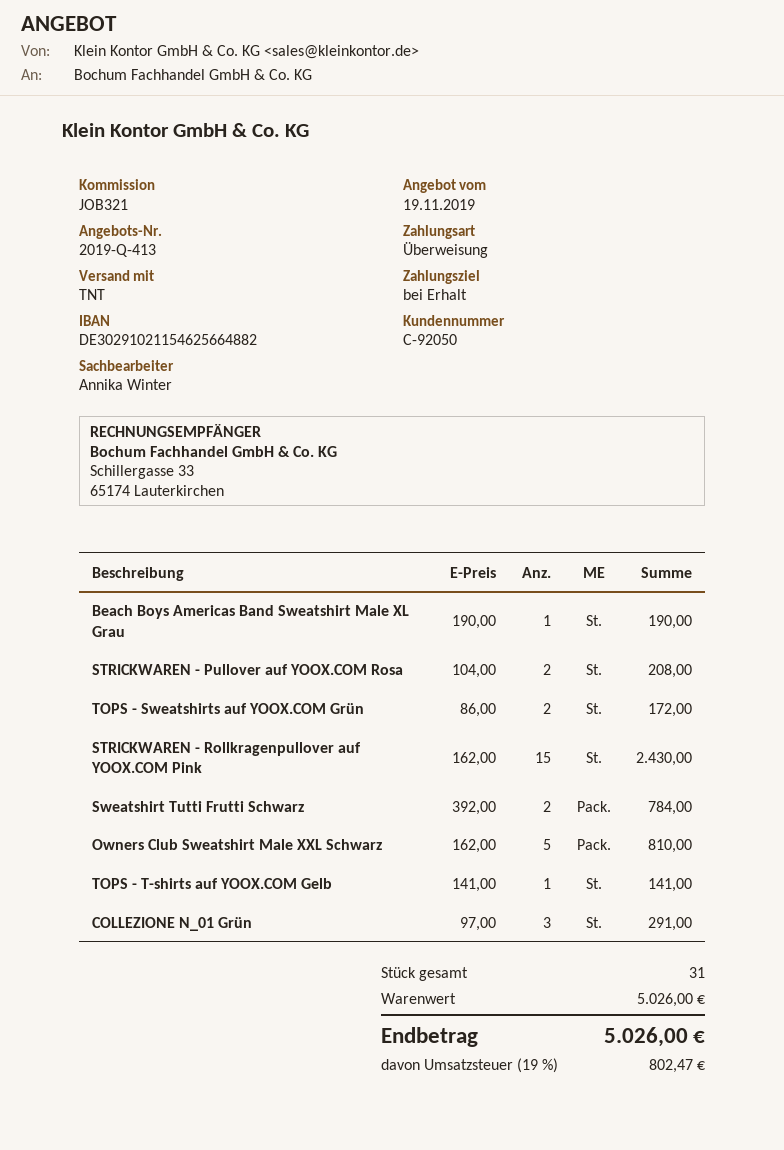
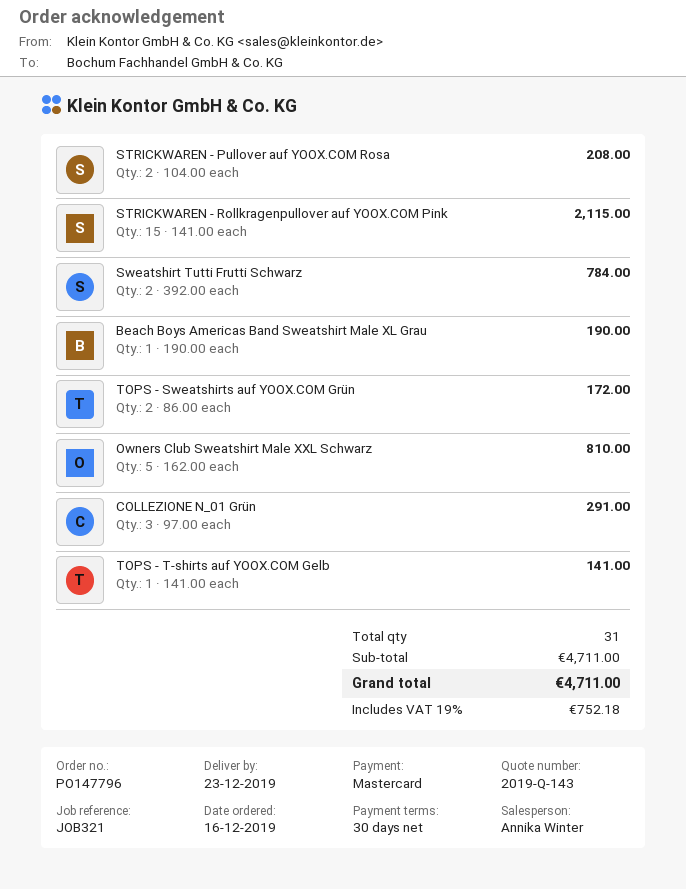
quote number: 2019-Q-413 -> 2019-Q-143
payment terms: on receipt -> 30 days
payment method: bank transfer -> Mastercard
STRICKWAREN - Rollkragenpullover auf YOOX.COM Pink: 15 x 162.00 = 2430.00 -> 15 x 141.00 = 2115.00
subtotal: 5026.00 -> 4711.00
tax: 19% = 802.47 -> 19% = 752.18
total: 5026.00 -> 4711.00

